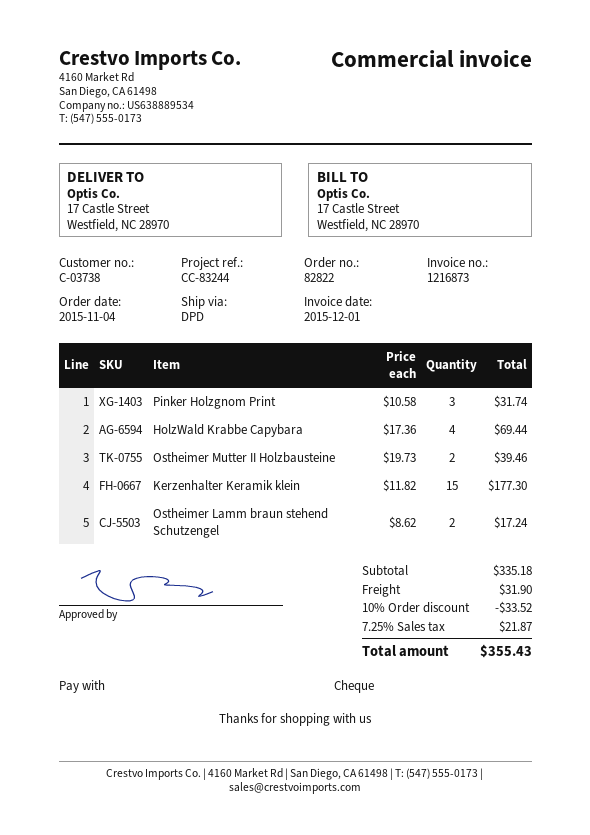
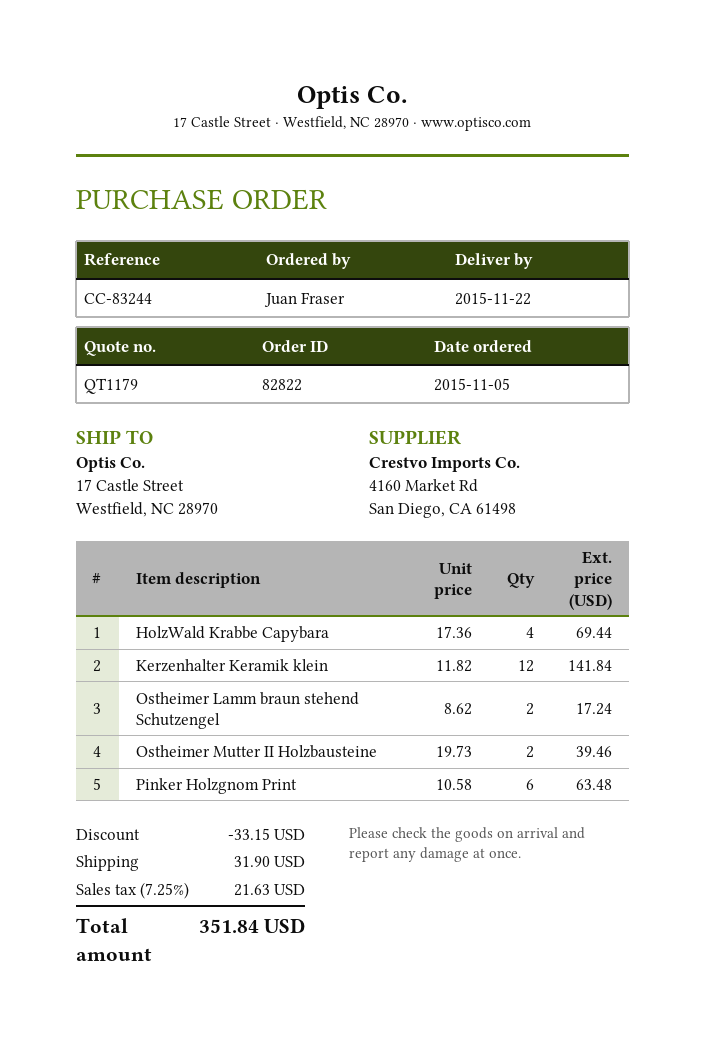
order date: 2015-11-04 -> 2015-11-05
Pinker Holzgnom Print: 3 x 10.58 = 31.74 -> 6 x 10.58 = 63.48
Kerzenhalter Keramik klein: 15 x 11.82 = 177.30 -> 12 x 11.82 = 141.84
discount: 33.52 -> 33.15
tax: 7.25% = 21.87 -> 7.25% = 21.63
total: 355.43 -> 351.84

